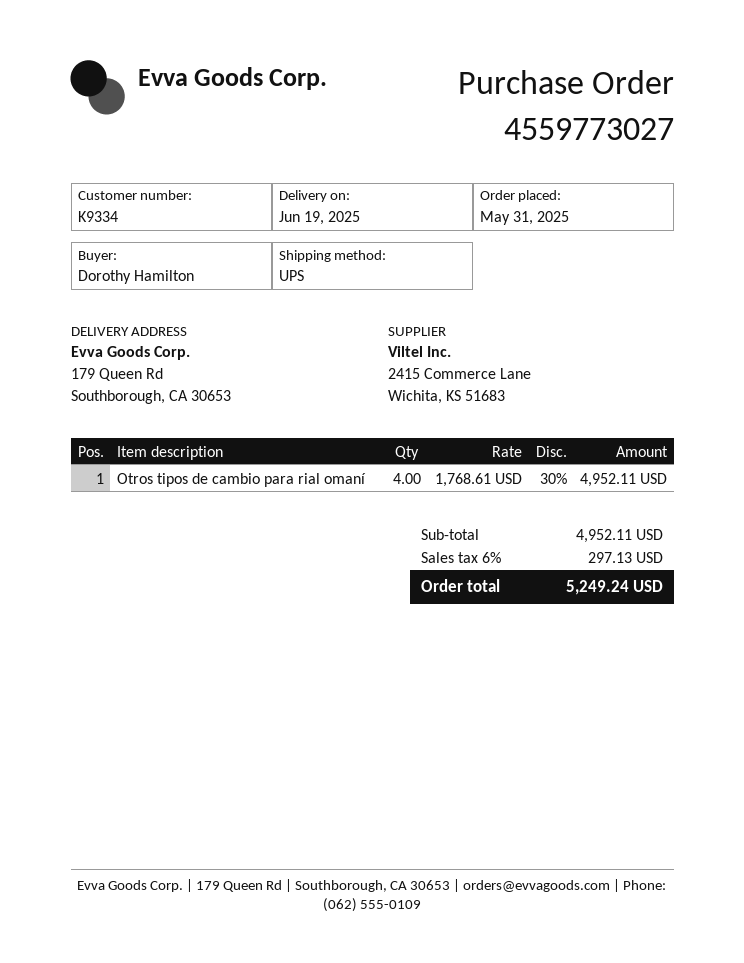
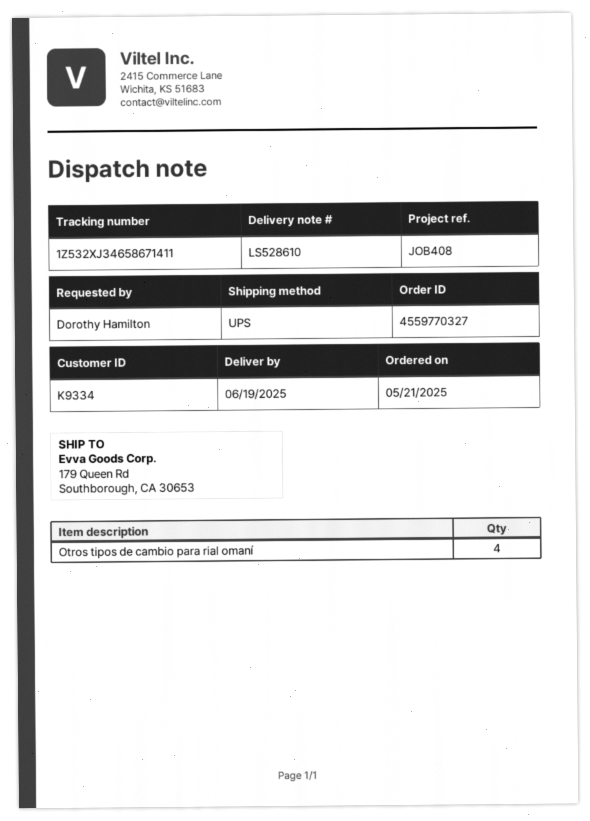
order number: 4559773027 -> 4559770327
order date: 2025-05-31 -> 2025-05-21

